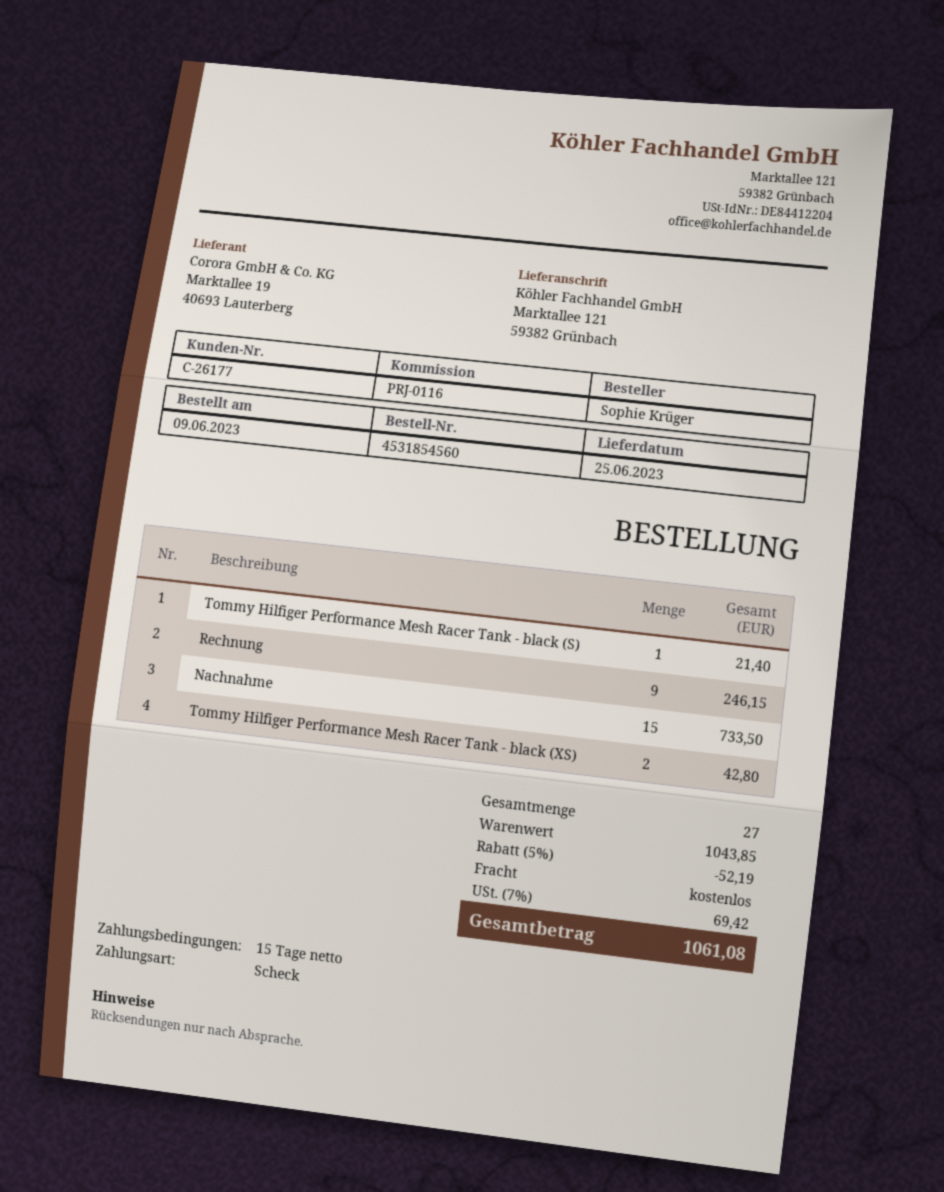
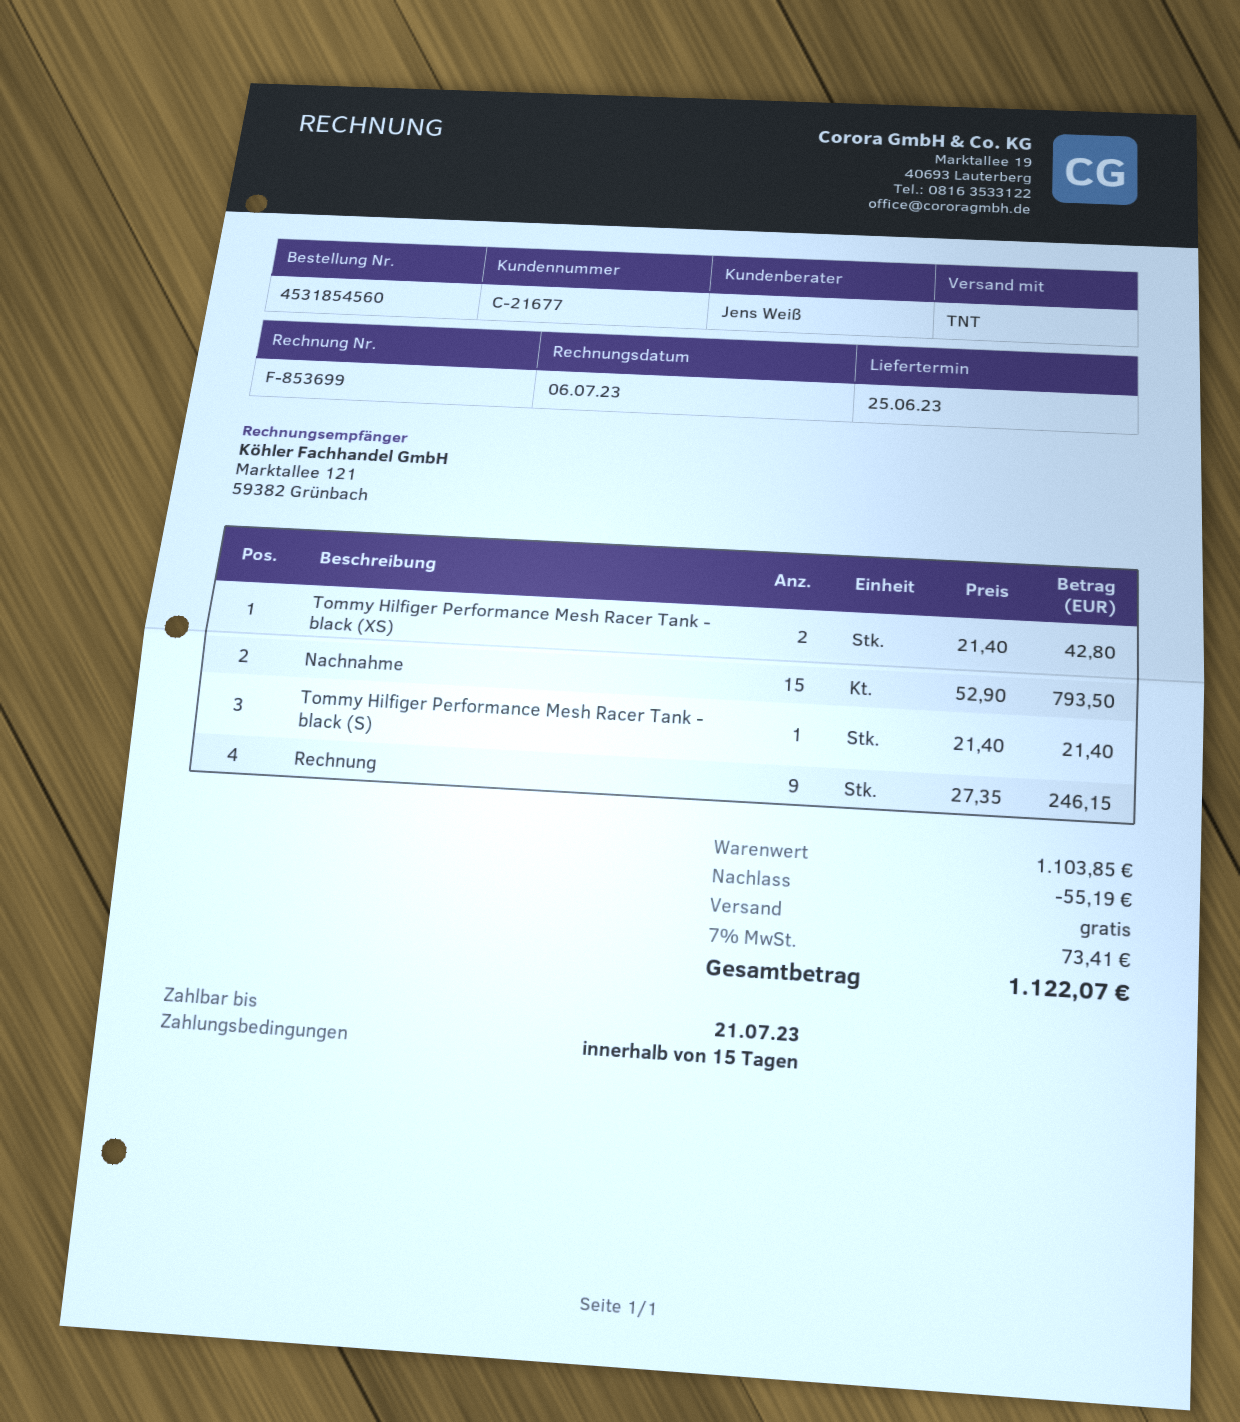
customer number: C-26177 -> C-21677
Nachnahme: 15 for 733.50 -> 15 for 793.50
subtotal: 1043.85 -> 1103.85
discount: 52.19 -> 55.19
tax: 7% = 69.42 -> 7% = 73.41
total: 1061.08 -> 1122.07

